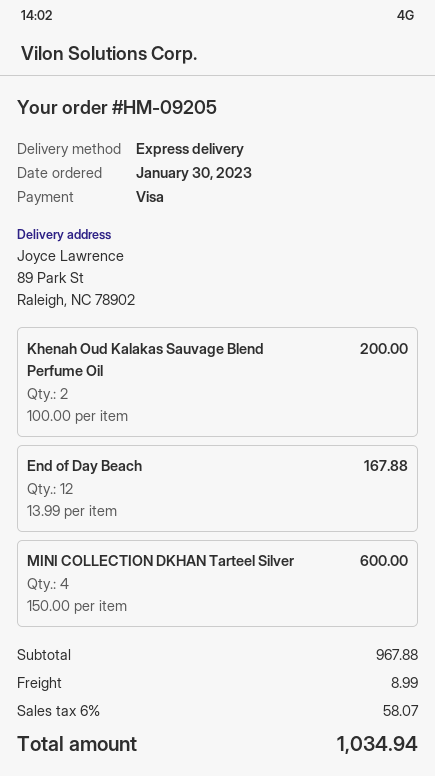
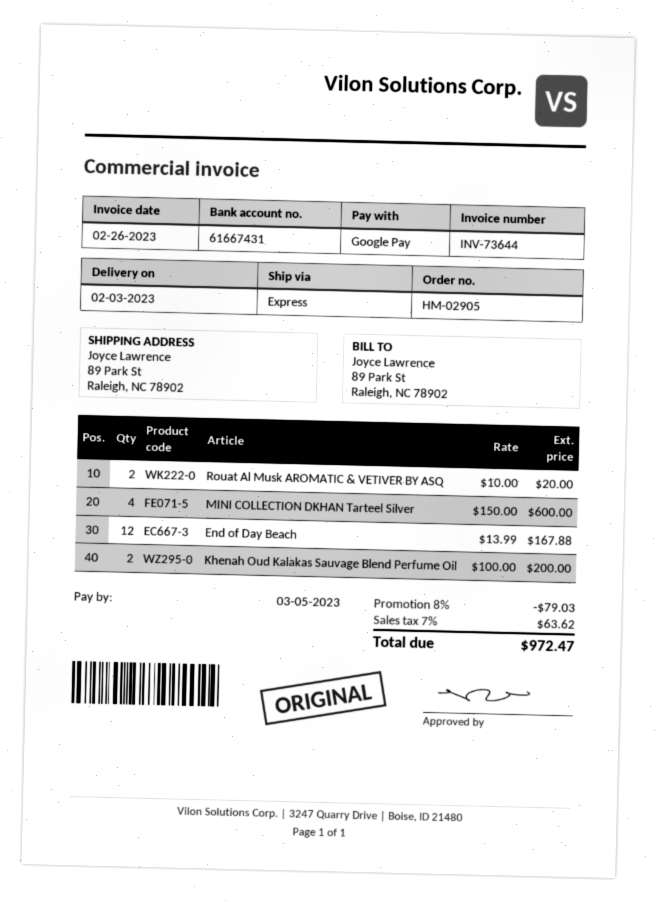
order number: HM-09205 -> HM-02905
payment method: Visa -> Google Pay
Rouat Al Musk AROMATIC & VETIVER BY ASQ: none -> 2 x 10.00 = 20.00
discount: none -> 8% = 79.03
shipping: 8.99 -> none
tax: 6% = 58.07 -> 7% = 63.62
total: 1034.94 -> 972.47

